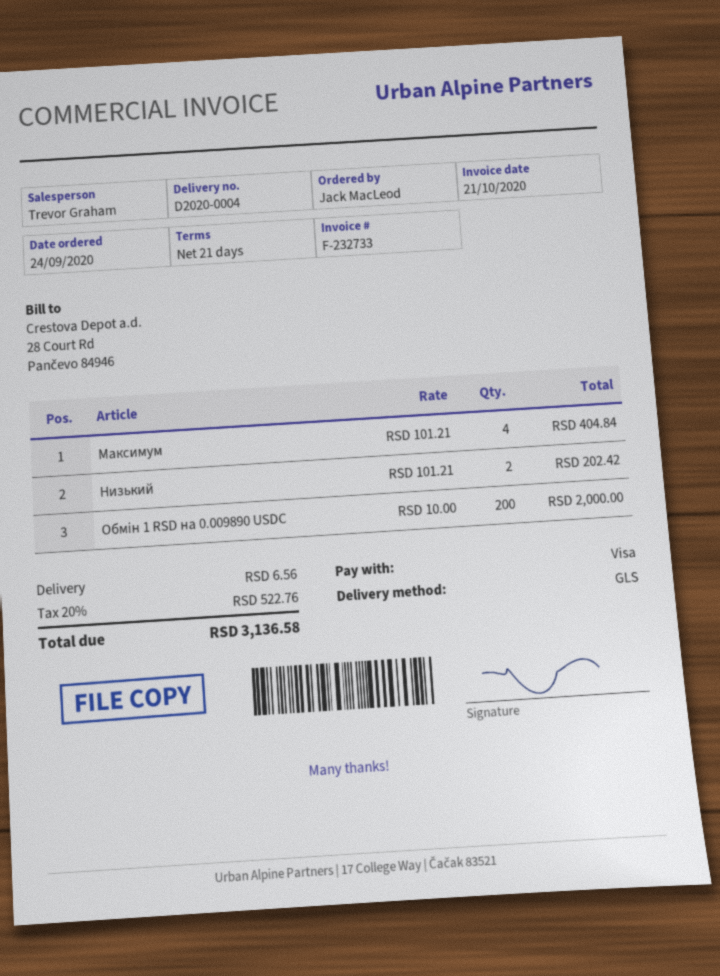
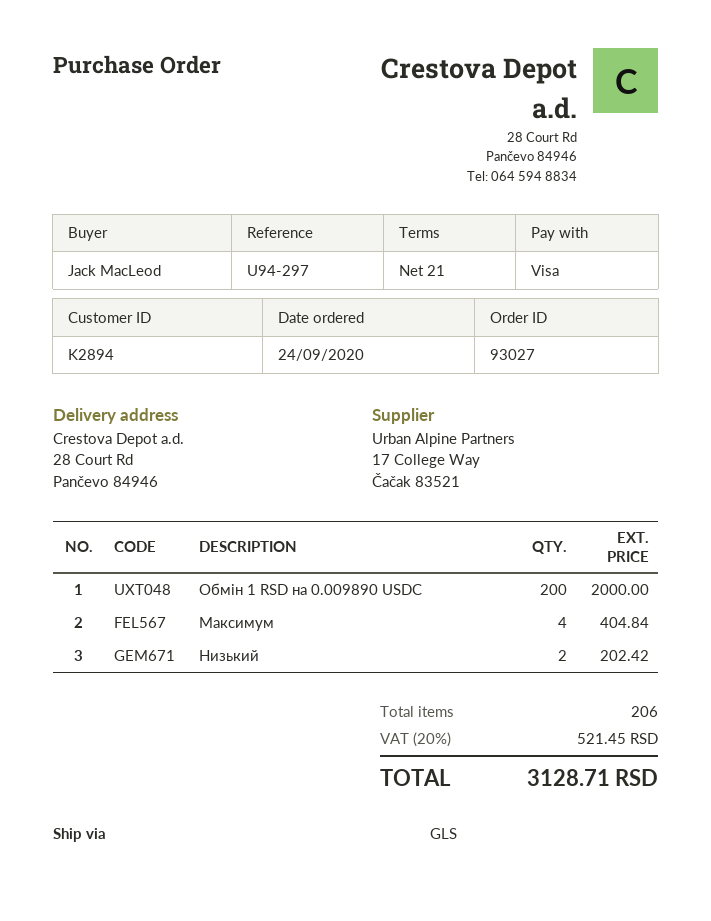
shipping: 6.56 -> none
tax: 20% = 522.76 -> 20% = 521.45
total: 3136.58 -> 3128.71

